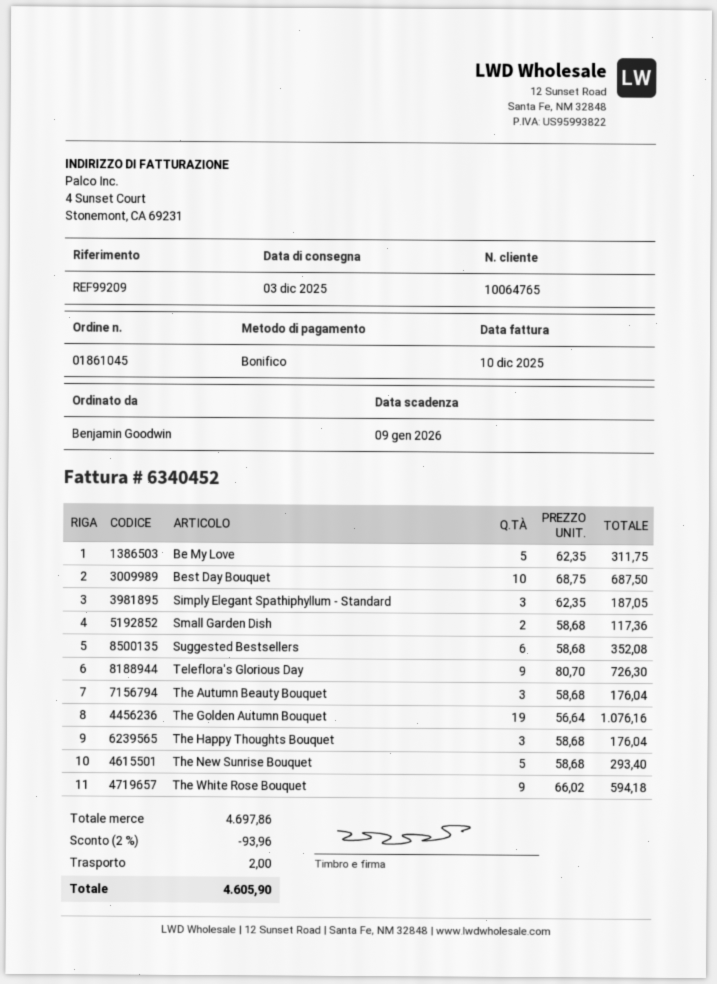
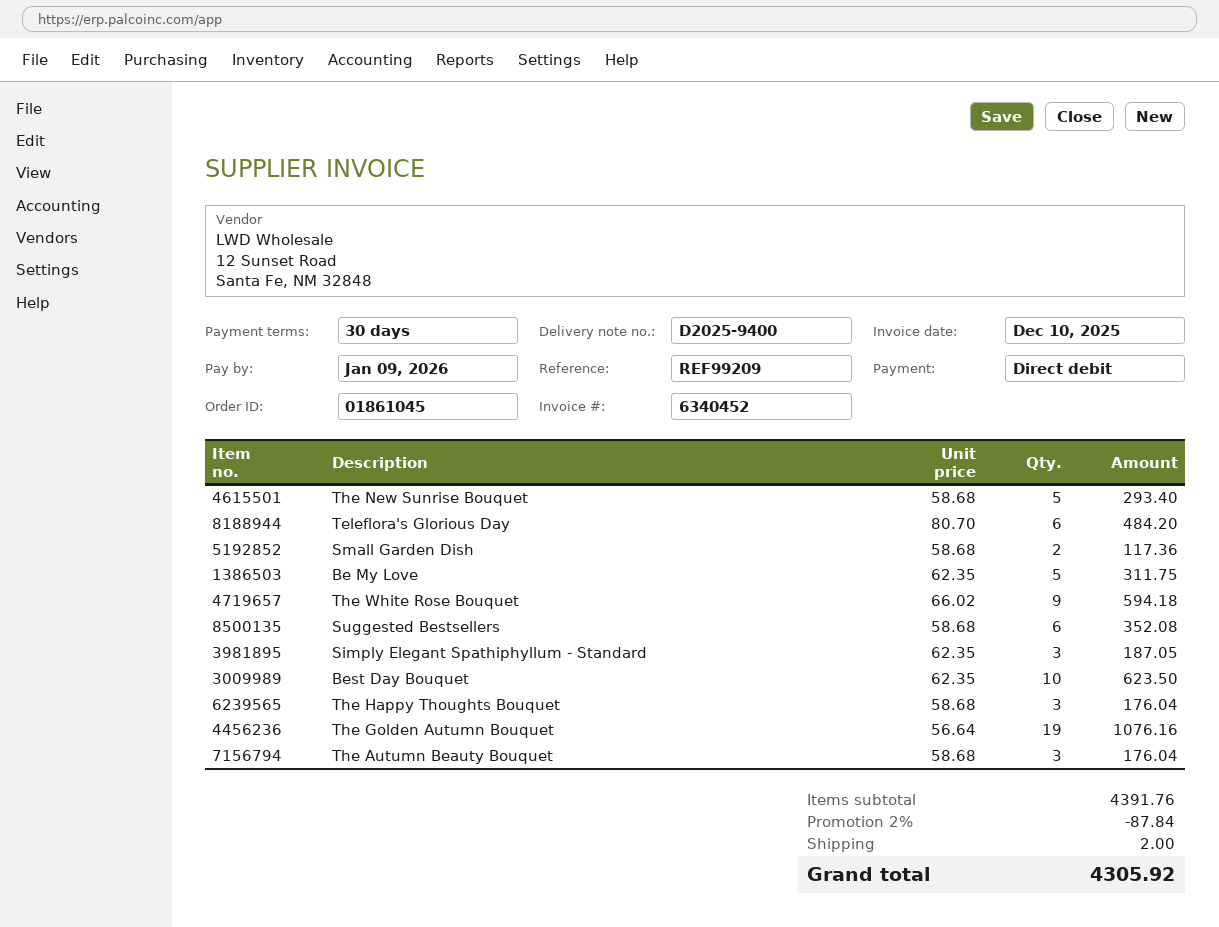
payment method: bank transfer -> direct debit
Best Day Bouquet: 10 x 68.75 = 687.50 -> 10 x 62.35 = 623.50
Teleflora's Glorious Day: 9 x 80.70 = 726.30 -> 6 x 80.70 = 484.20
subtotal: 4697.86 -> 4391.76
discount: 2% = 93.96 -> 2% = 87.84
total: 4605.90 -> 4305.92

